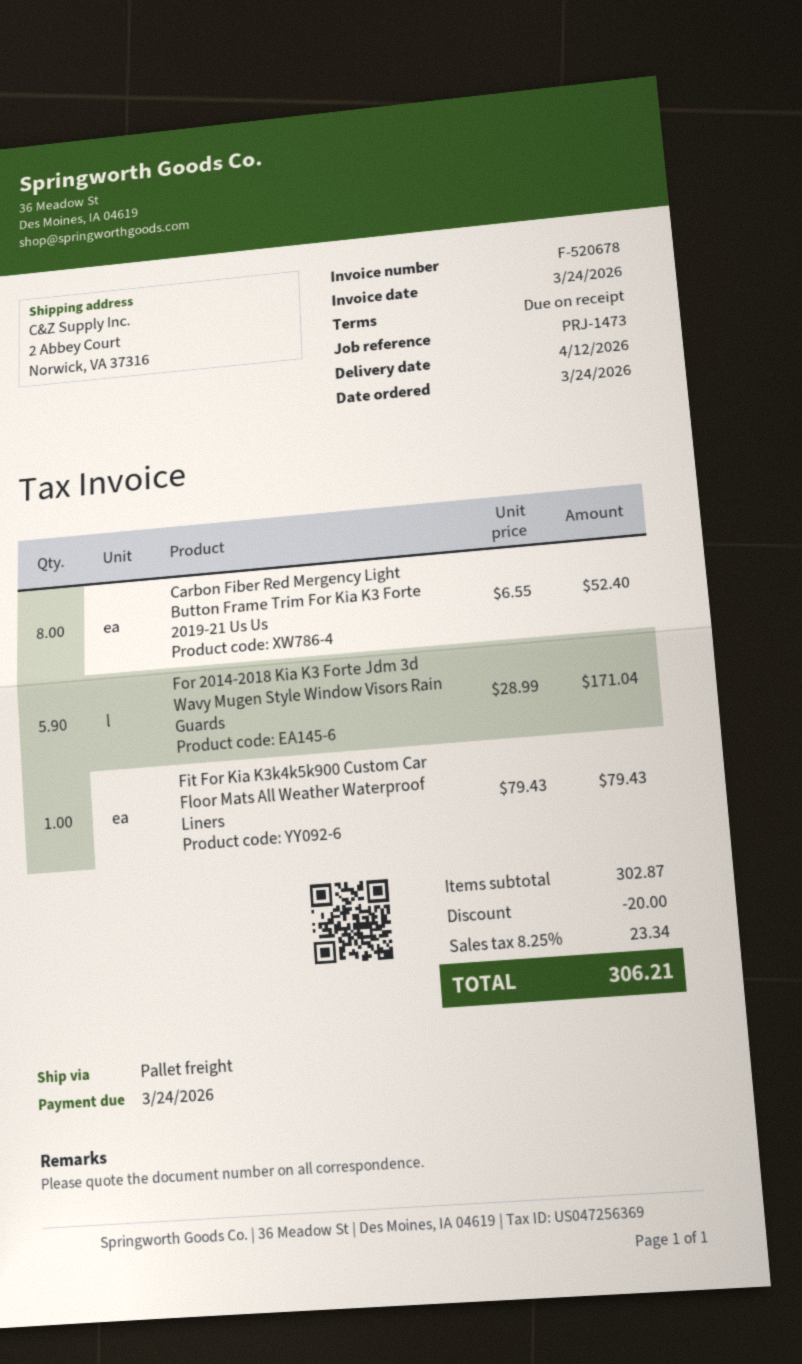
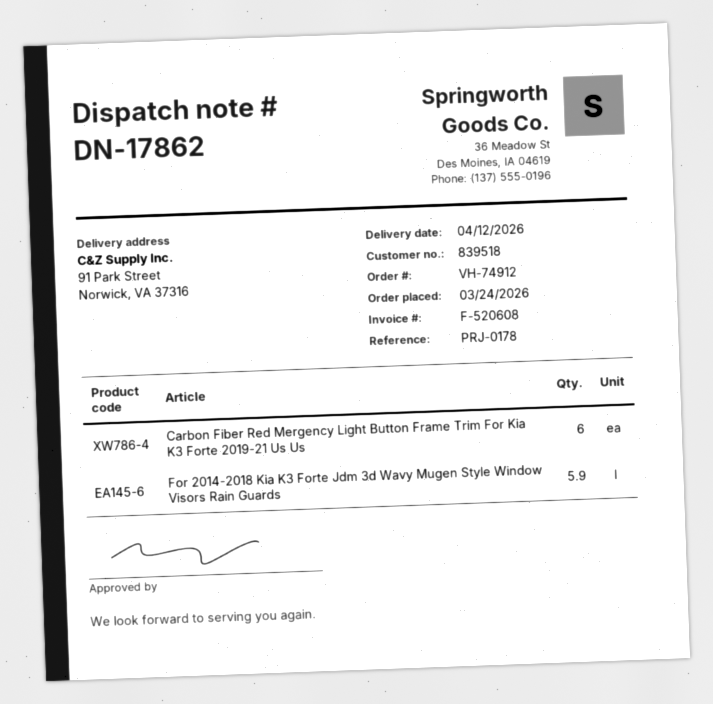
invoice number: F-520678 -> F-520608
reference: PRJ-1473 -> PRJ-0178
ship to: 2 Abbey Court, Norwick, VA 37316 -> 91 Park Street, Norwick, VA 37316
Carbon Fiber Red Mergency Light Button Frame Trim For Kia K3 Forte 2019-21 Us Us: 8 -> 6
Fit For Kia K3k4k5k900 Custom Car Floor Mats All Weather Waterproof Liners: 1 -> none

